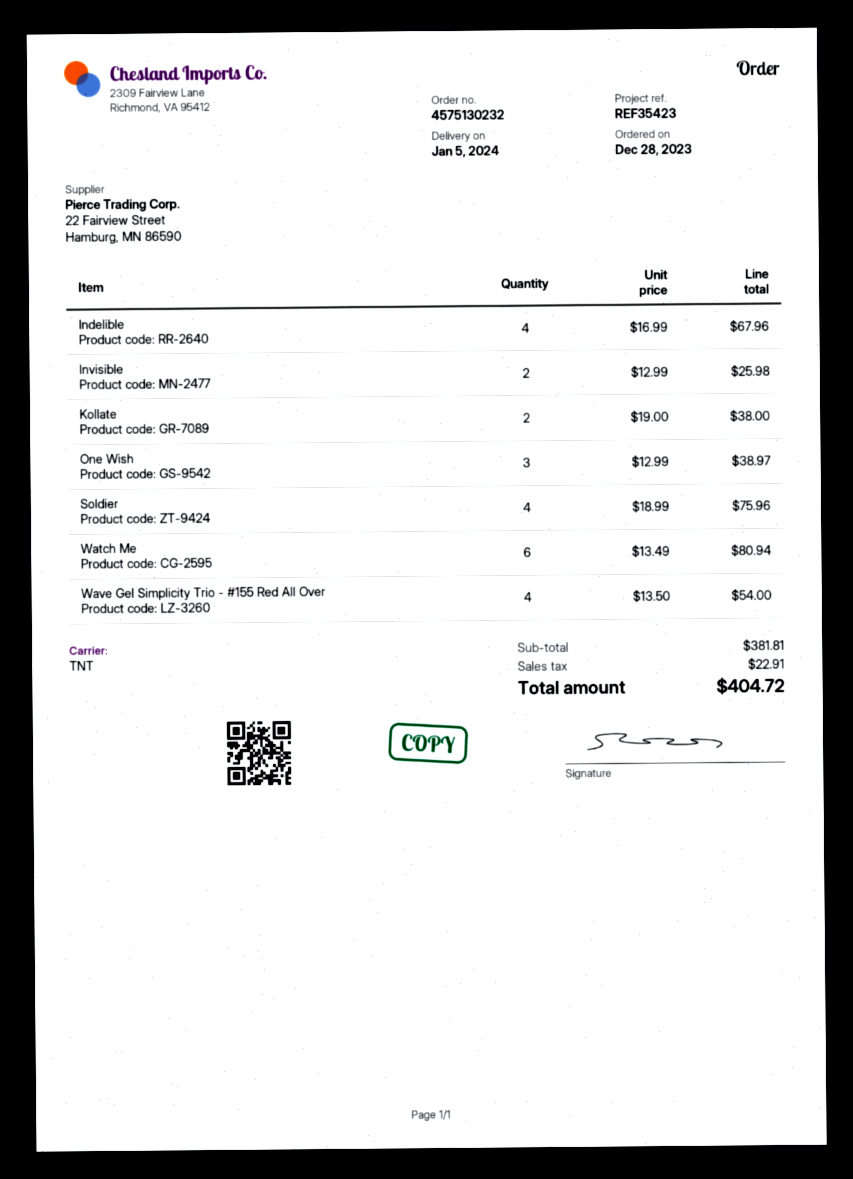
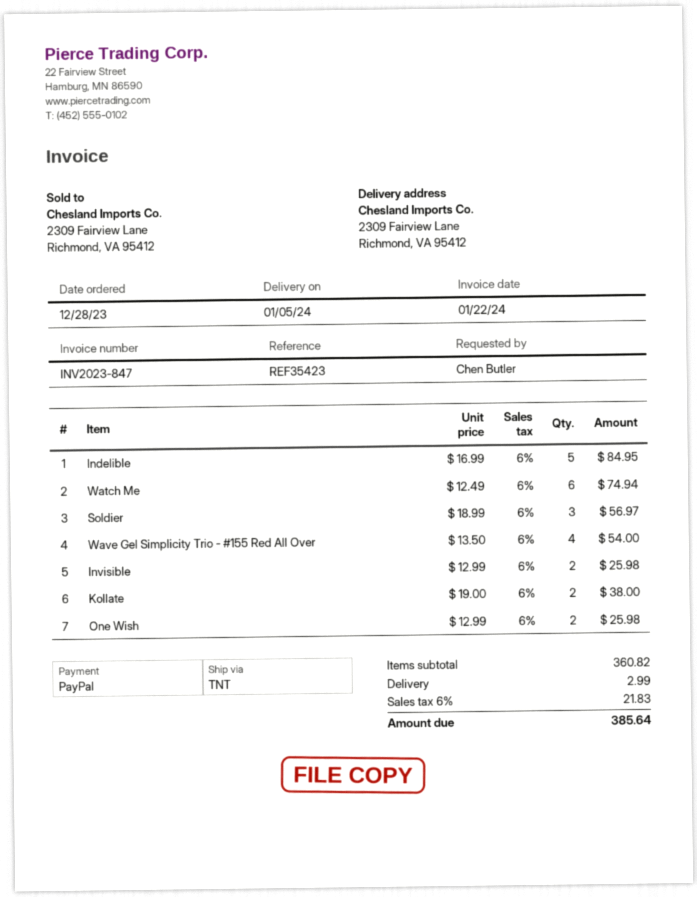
Indelible: 4 x 16.99 = 67.96 -> 5 x 16.99 = 84.95
One Wish: 3 x 12.99 = 38.97 -> 2 x 12.99 = 25.98
Soldier: 4 x 18.99 = 75.96 -> 3 x 18.99 = 56.97
Watch Me: 6 x 13.49 = 80.94 -> 6 x 12.49 = 74.94
subtotal: 381.81 -> 360.82
shipping: none -> 2.99
tax: 22.91 -> 21.83
total: 404.72 -> 385.64

